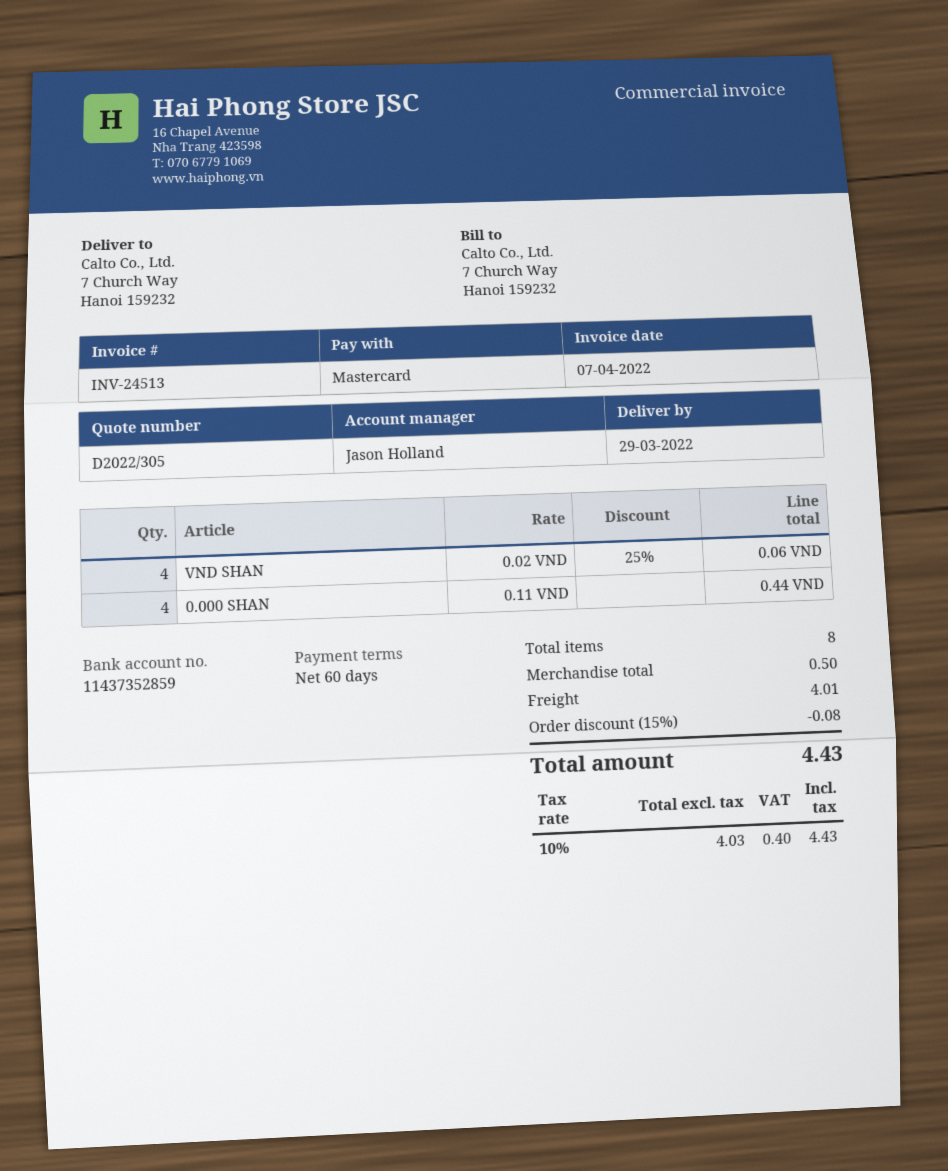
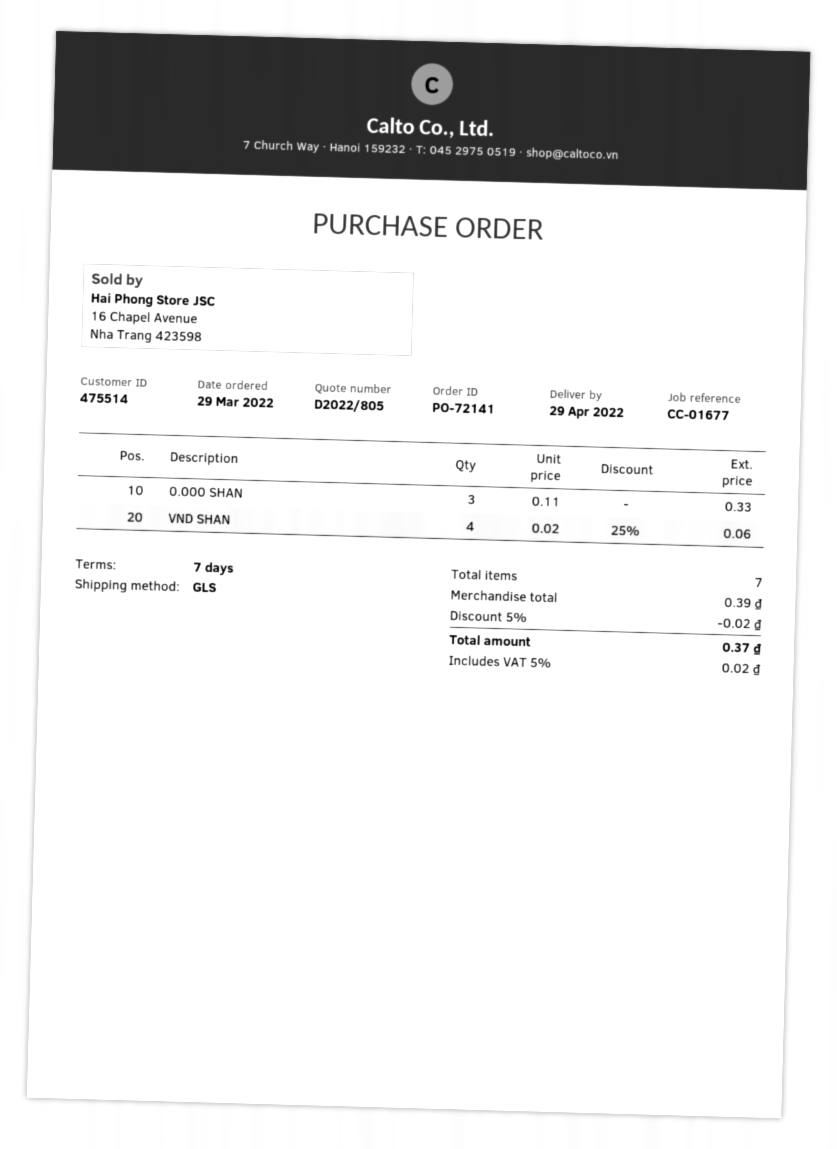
quote number: D2022/305 -> D2022/805
delivery date: 2022-03-29 -> 2022-04-29
payment terms: 60 days -> 7 days
0.000 SHAN: 4 x 0.11 = 0.44 -> 3 x 0.11 = 0.33
total quantity: 8 -> 7
subtotal: 0.50 -> 0.39
discount: 15% = 0.08 -> 5% = 0.02
shipping: 4.01 -> none
tax: 10% = 0.40 -> 5% = 0.02
total: 4.43 -> 0.37

